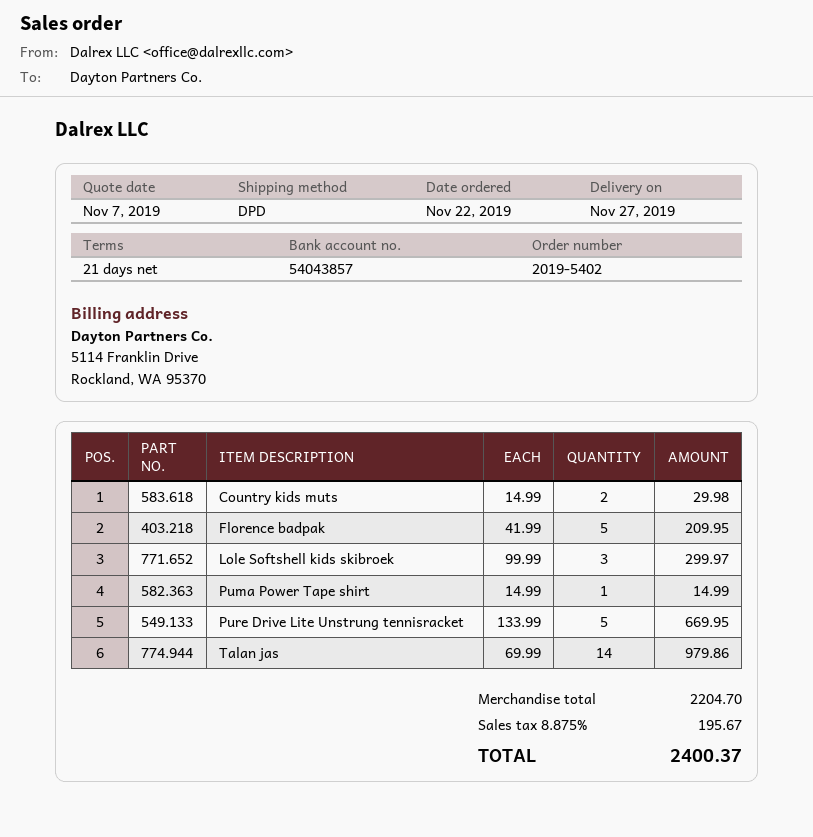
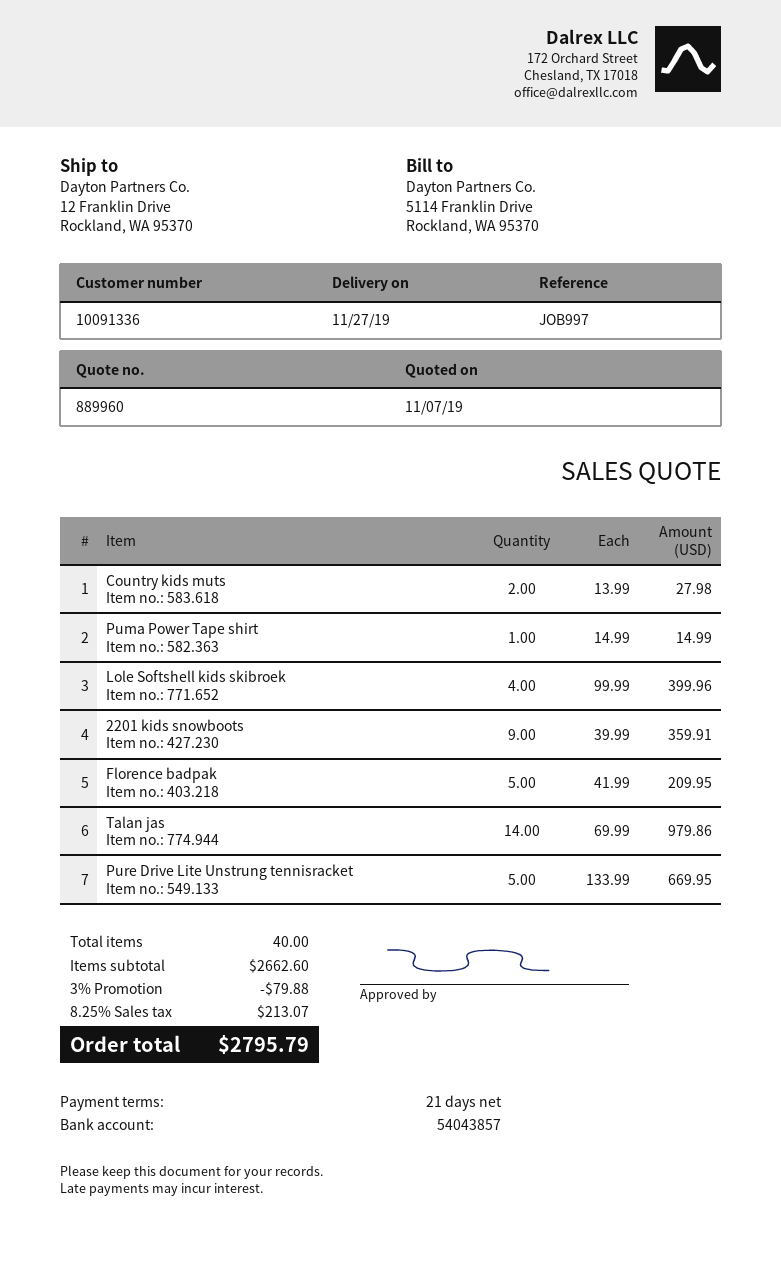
Country kids muts: 2 x 14.99 = 29.98 -> 2 x 13.99 = 27.98
Lole Softshell kids skibroek: 3 x 99.99 = 299.97 -> 4 x 99.99 = 399.96
2201 kids snowboots: none -> 9 x 39.99 = 359.91
subtotal: 2204.70 -> 2662.60
discount: none -> 3% = 79.88
tax: 8.875% = 195.67 -> 8.25% = 213.07
total: 2400.37 -> 2795.79

